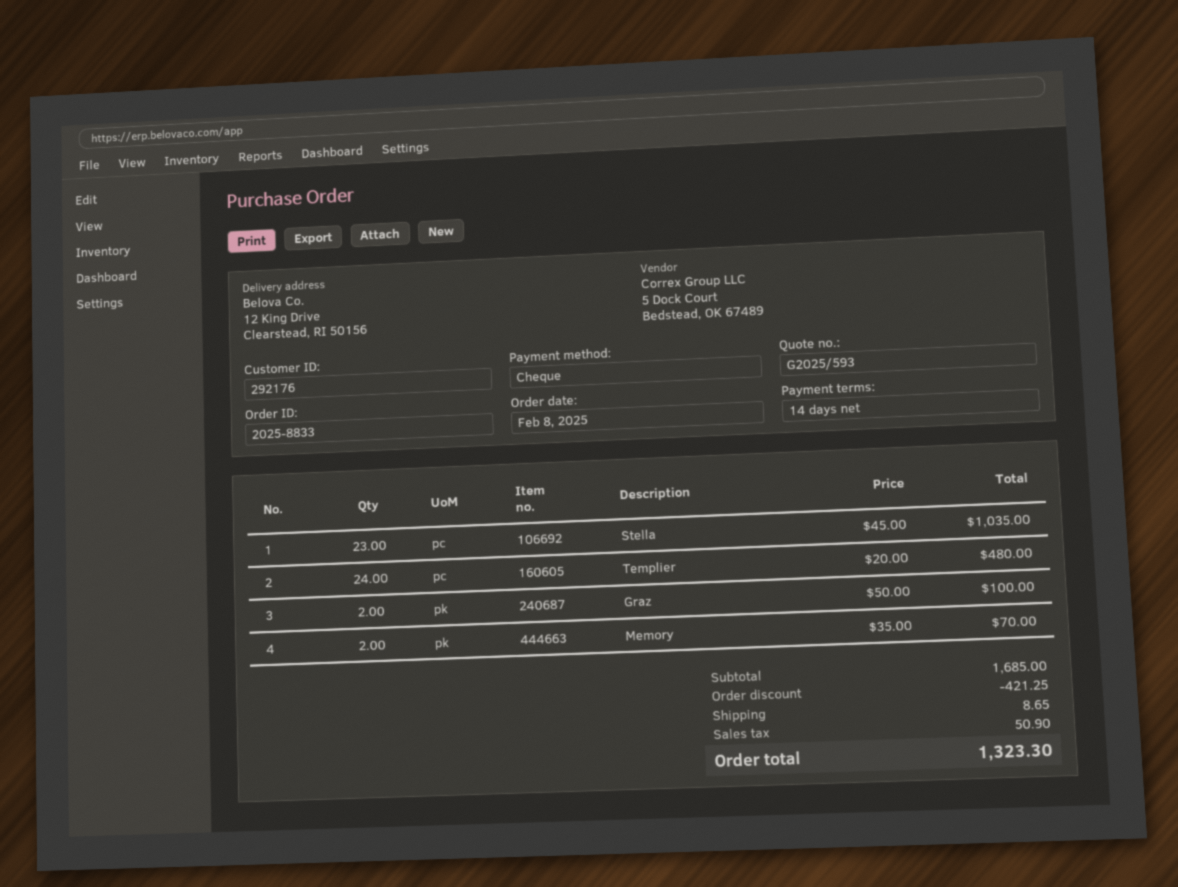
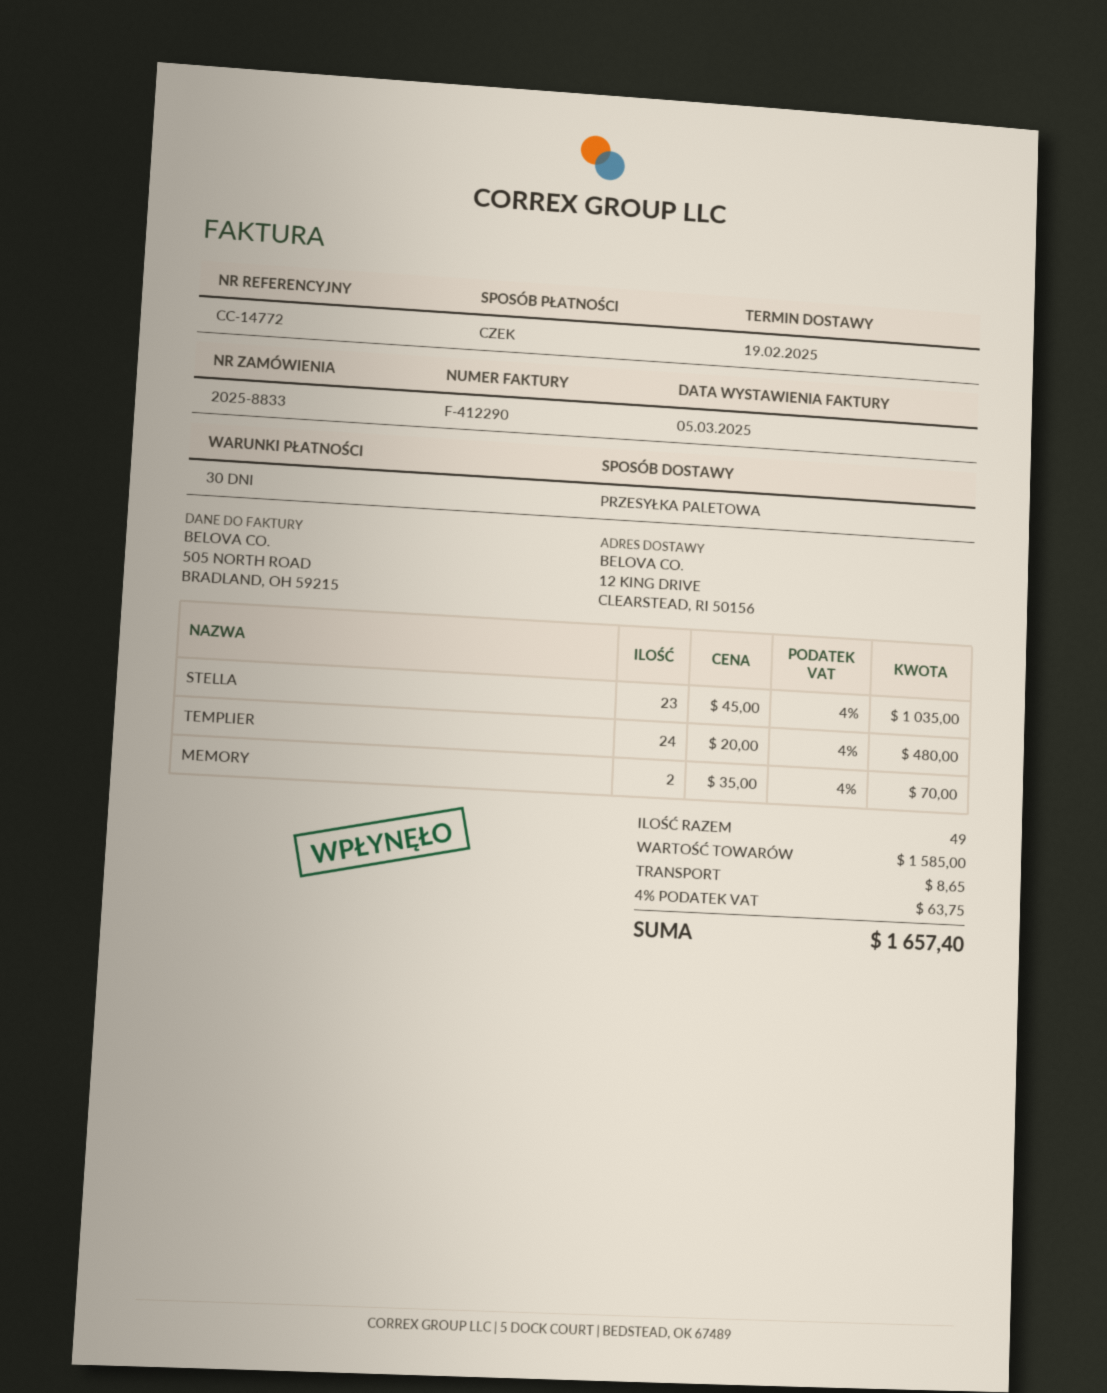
payment terms: 14 days -> 30 days
Graz: 2 x 50.00 = 100.00 -> none
subtotal: 1685.00 -> 1585.00
discount: 421.25 -> none
tax: 50.90 -> 63.75
total: 1323.30 -> 1657.40

